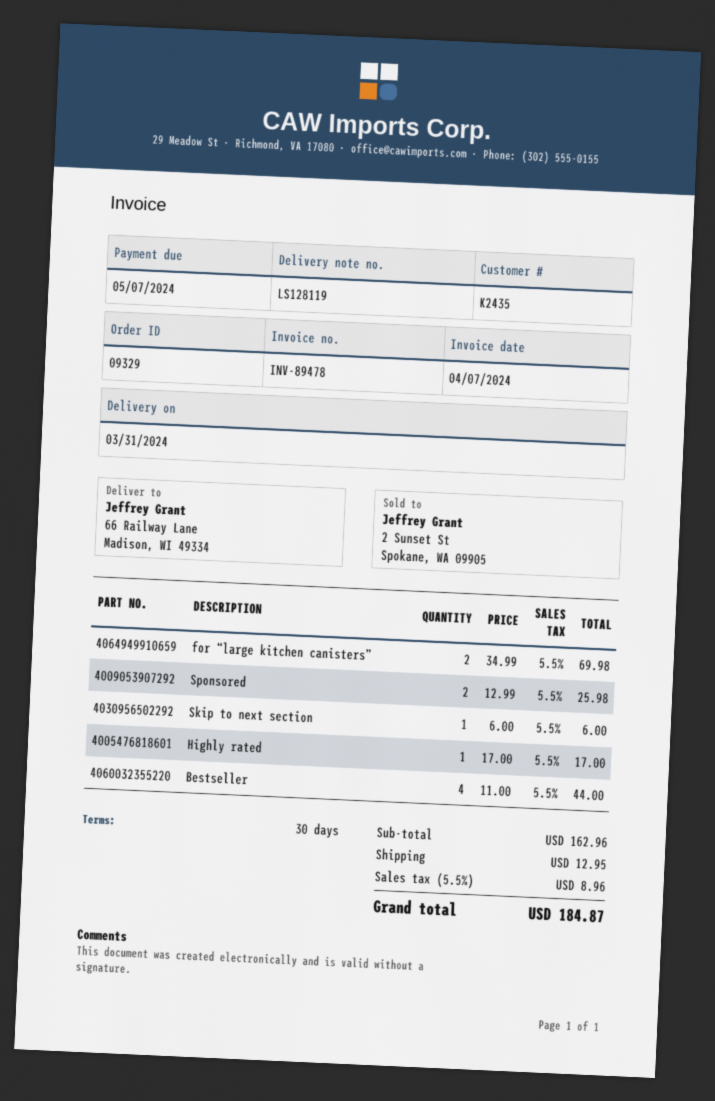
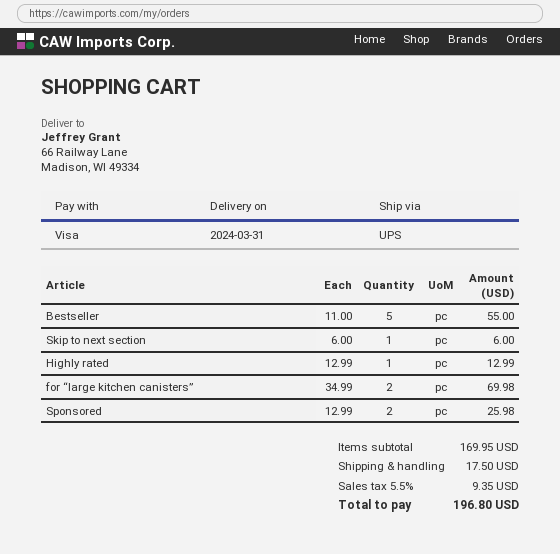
Highly rated: 1 x 17.00 = 17.00 -> 1 x 12.99 = 12.99
Bestseller: 4 x 11.00 = 44.00 -> 5 x 11.00 = 55.00
subtotal: 162.96 -> 169.95
shipping: 12.95 -> 17.50
tax: 5.5% = 8.96 -> 5.5% = 9.35
total: 184.87 -> 196.80

